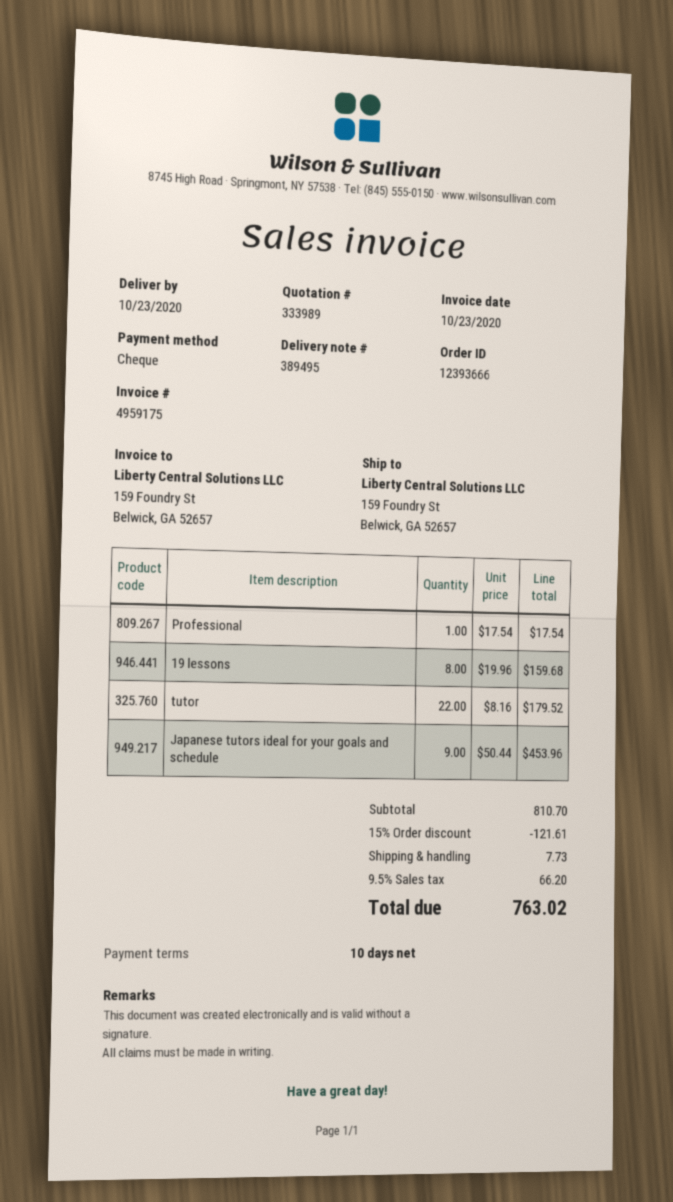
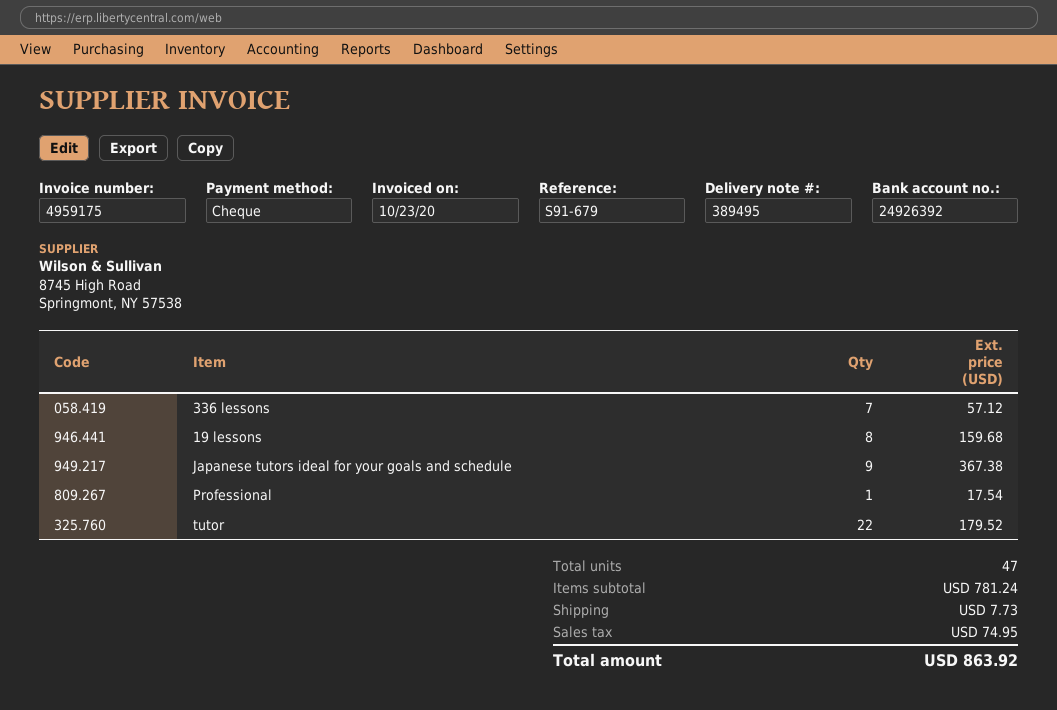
Japanese tutors ideal for your goals and schedule: 9 for 453.96 -> 9 for 367.38
336 lessons: none -> 7 for 57.12
subtotal: 810.70 -> 781.24
discount: 15% = 121.61 -> none
tax: 66.20 -> 74.95
total: 763.02 -> 863.92

